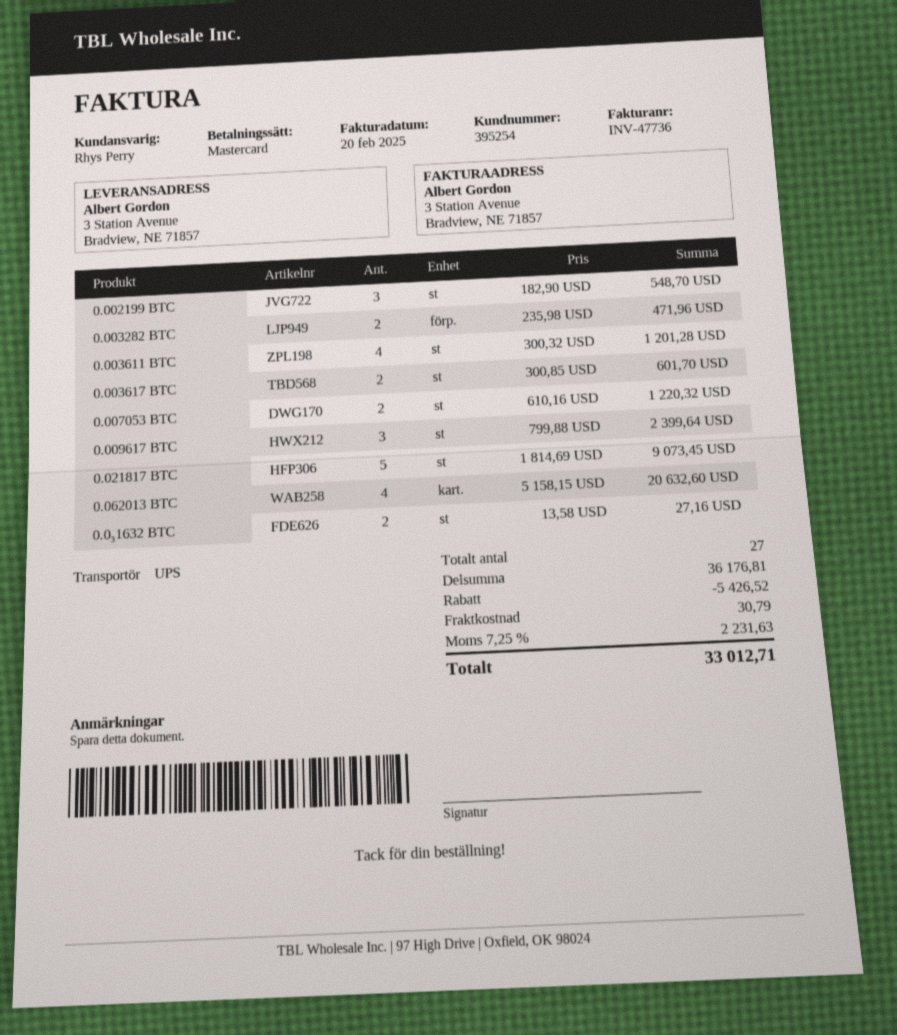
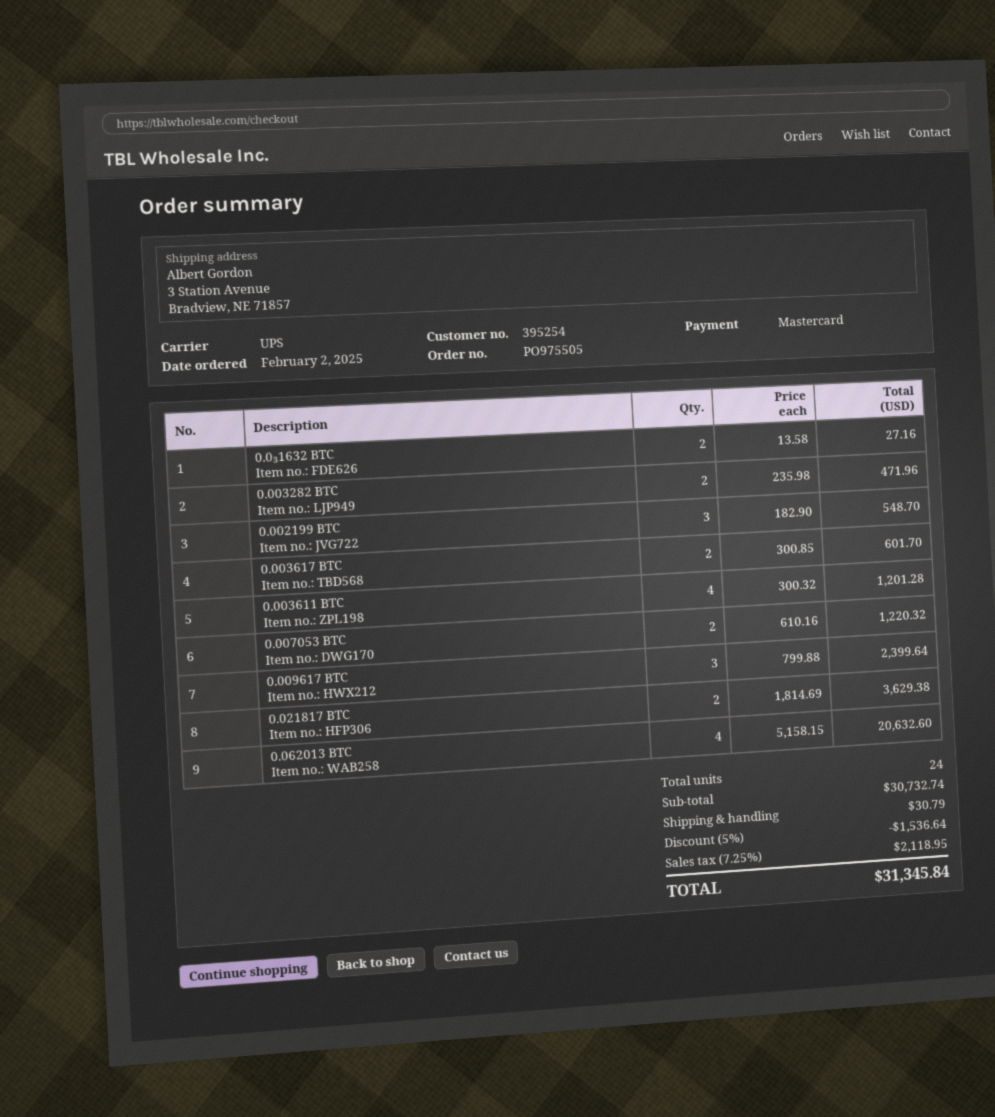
0.021817 BTC: 5 x 1814.69 = 9073.45 -> 2 x 1814.69 = 3629.38
total quantity: 27 -> 24
subtotal: 36176.81 -> 30732.74
discount: 5426.52 -> 1536.64
tax: 7.25% = 2231.63 -> 7.25% = 2118.95
total: 33012.71 -> 31345.84

